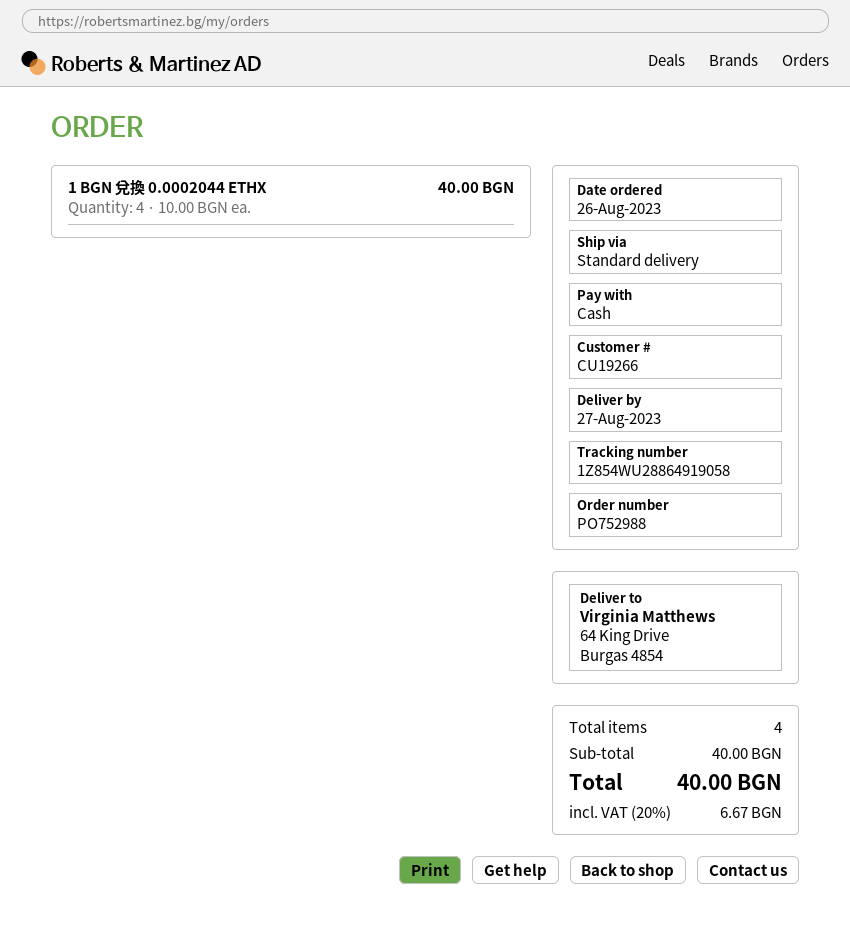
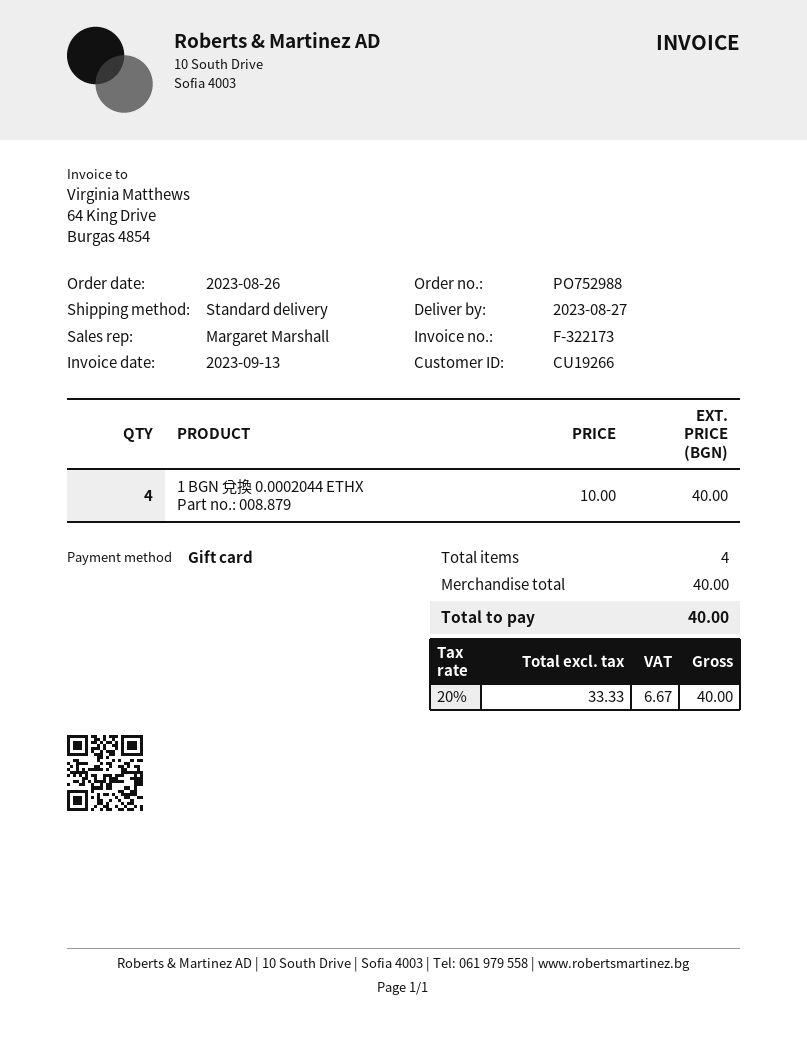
payment method: cash -> gift card

